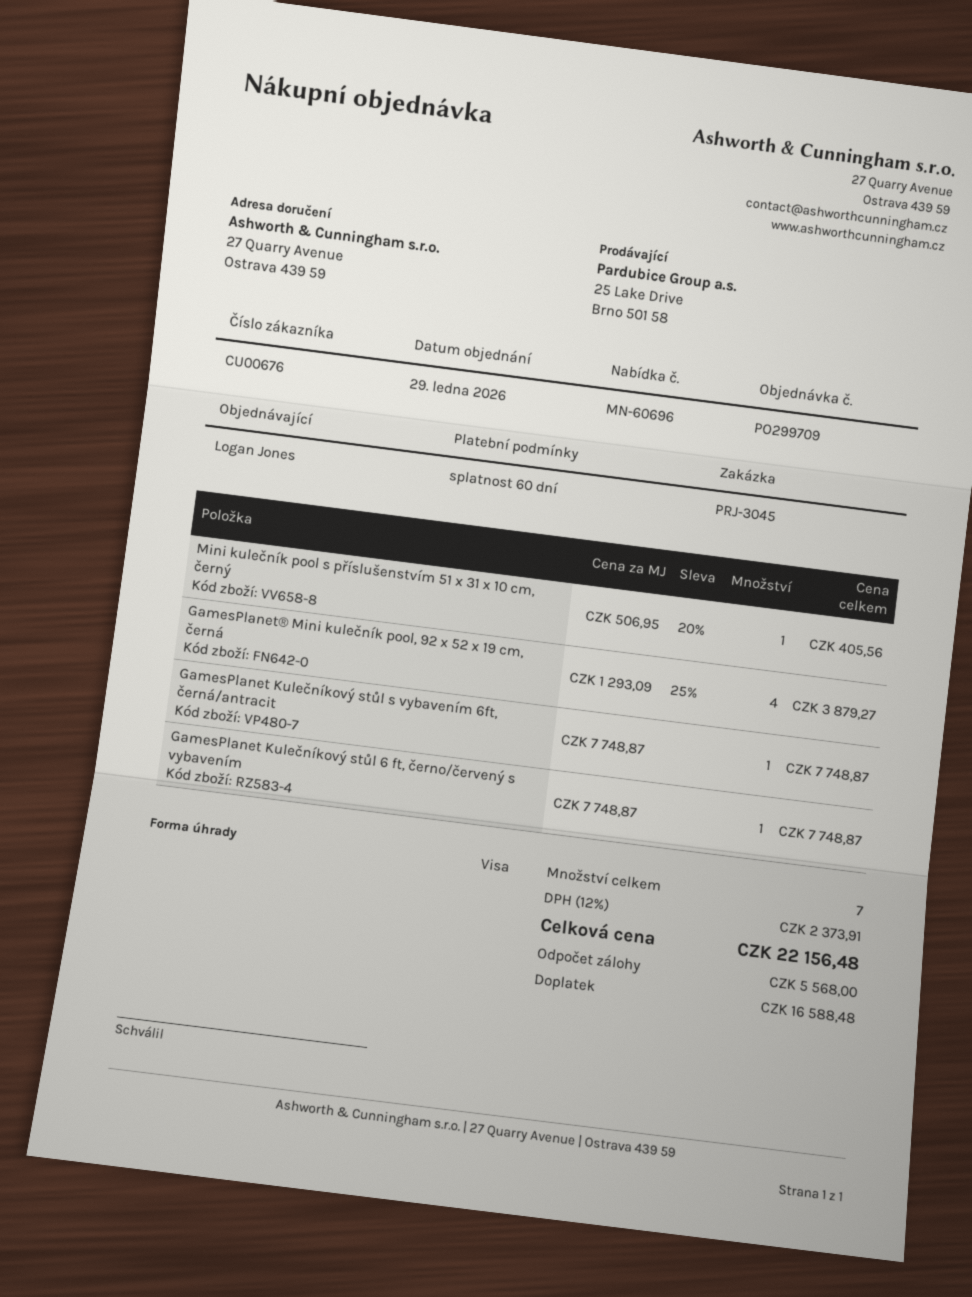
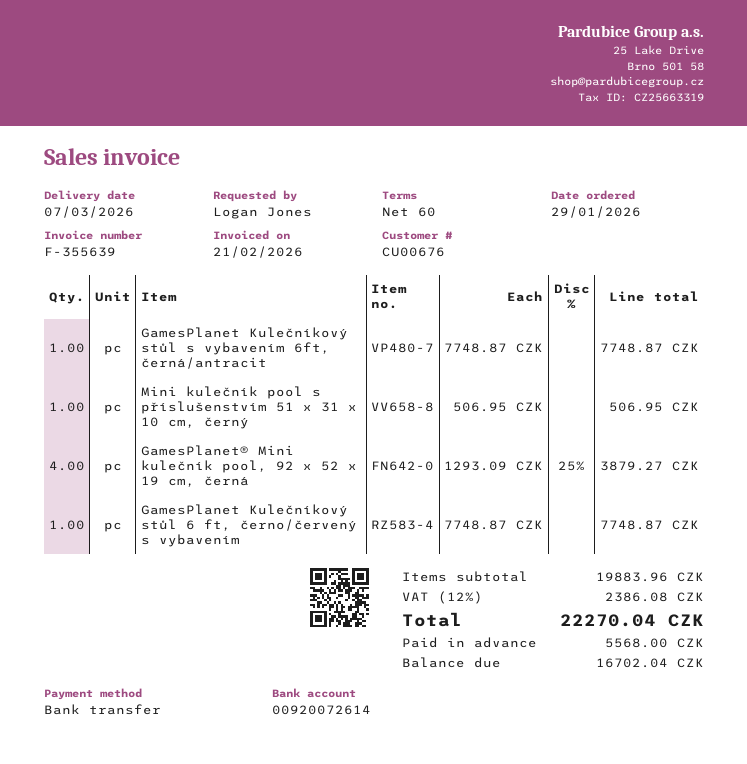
payment method: Visa -> bank transfer
Mini kulečník pool s příslušenstvím 51 x 31 x 10 cm, černý: 1 x 506.95 - 20% = 405.56 -> 1 x 506.95 = 506.95
tax: 12% = 2373.91 -> 12% = 2386.08
total: 22156.48 -> 22270.04
balance: 16588.48 -> 16702.04

